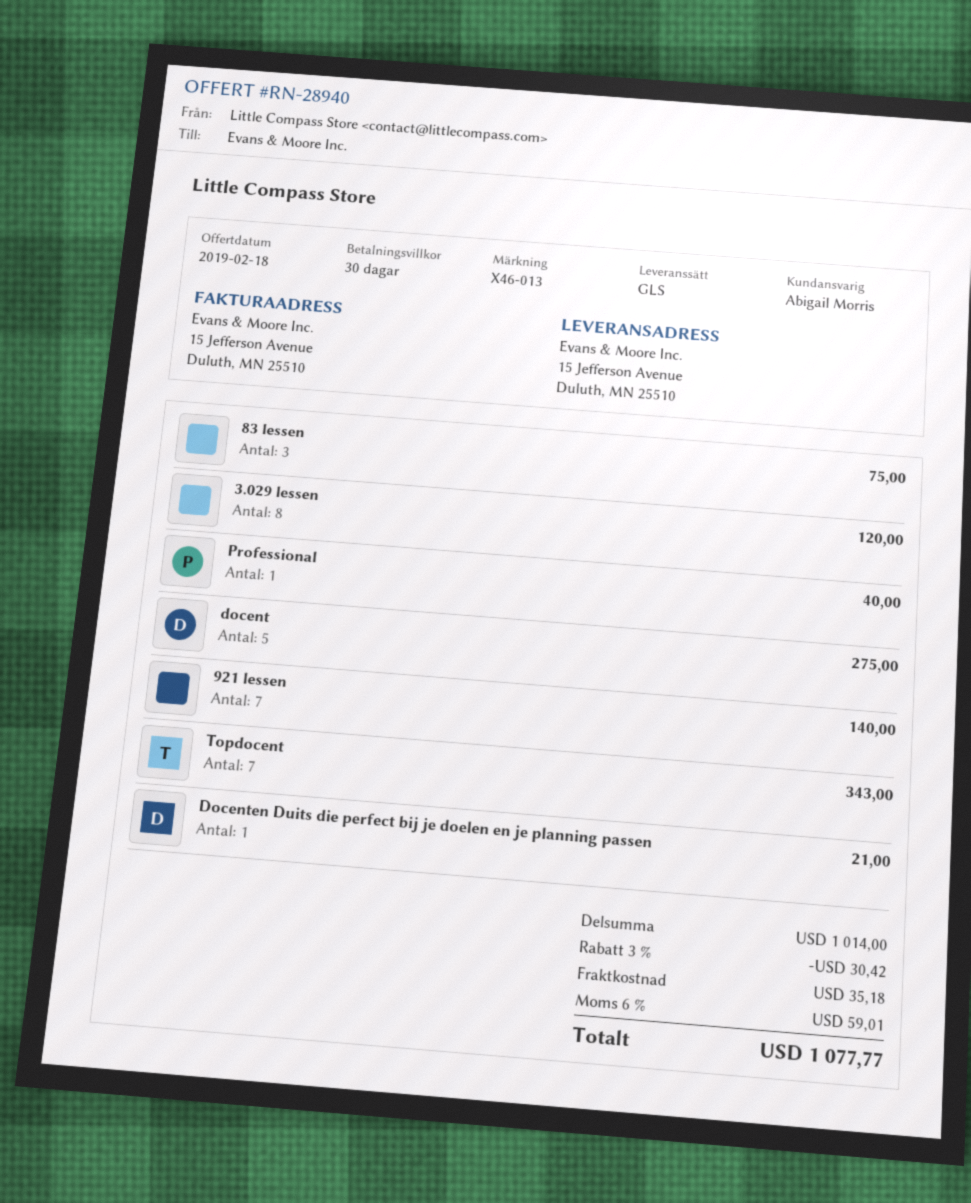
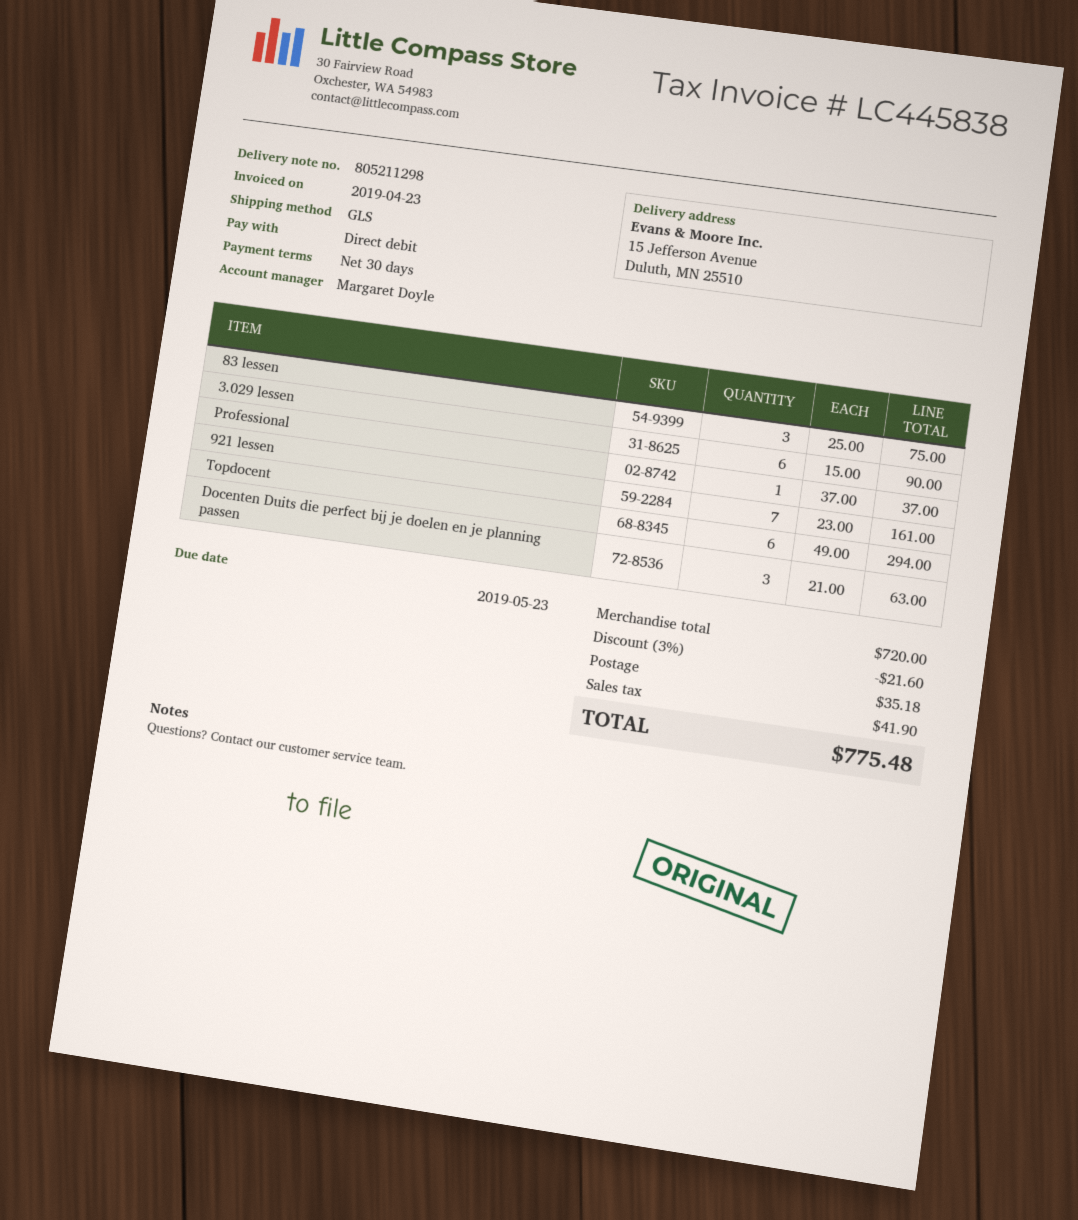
sales rep: Abigail Morris -> Margaret Doyle
3.029 lessen: 8 for 120.00 -> 6 for 90.00
Professional: 1 for 40.00 -> 1 for 37.00
docent: 5 for 275.00 -> none
921 lessen: 7 for 140.00 -> 7 for 161.00
Topdocent: 7 for 343.00 -> 6 for 294.00
Docenten Duits die perfect bij je doelen en je planning passen: 1 for 21.00 -> 3 for 63.00
subtotal: 1014.00 -> 720.00
discount: 3% = 30.42 -> 3% = 21.60
tax: 59.01 -> 41.90
total: 1077.77 -> 775.48

